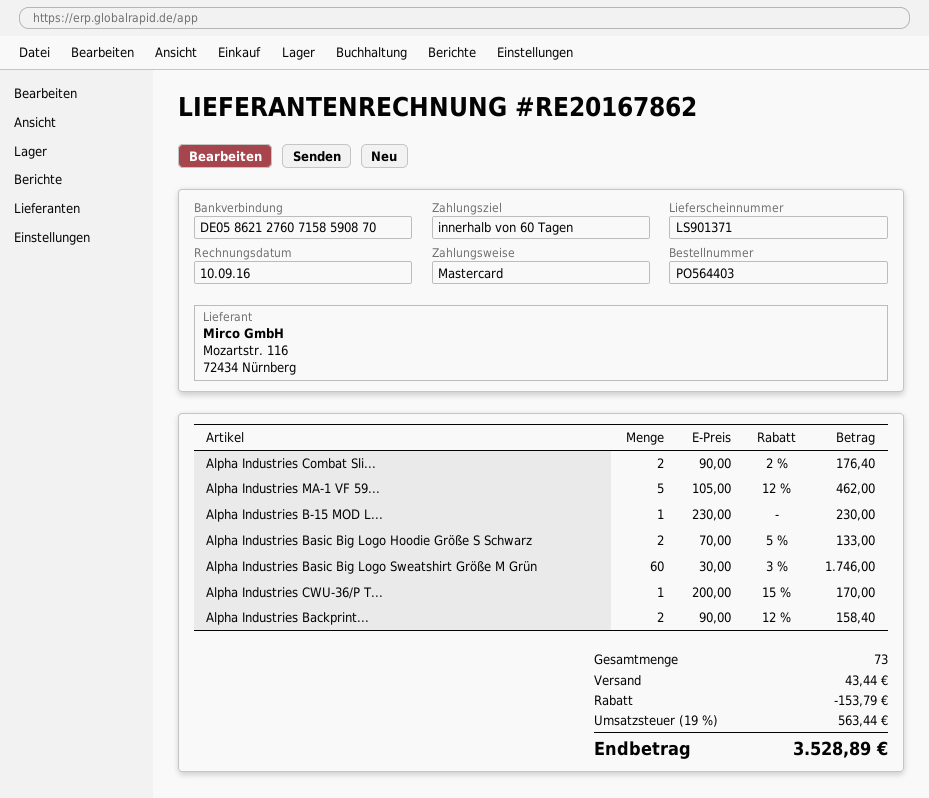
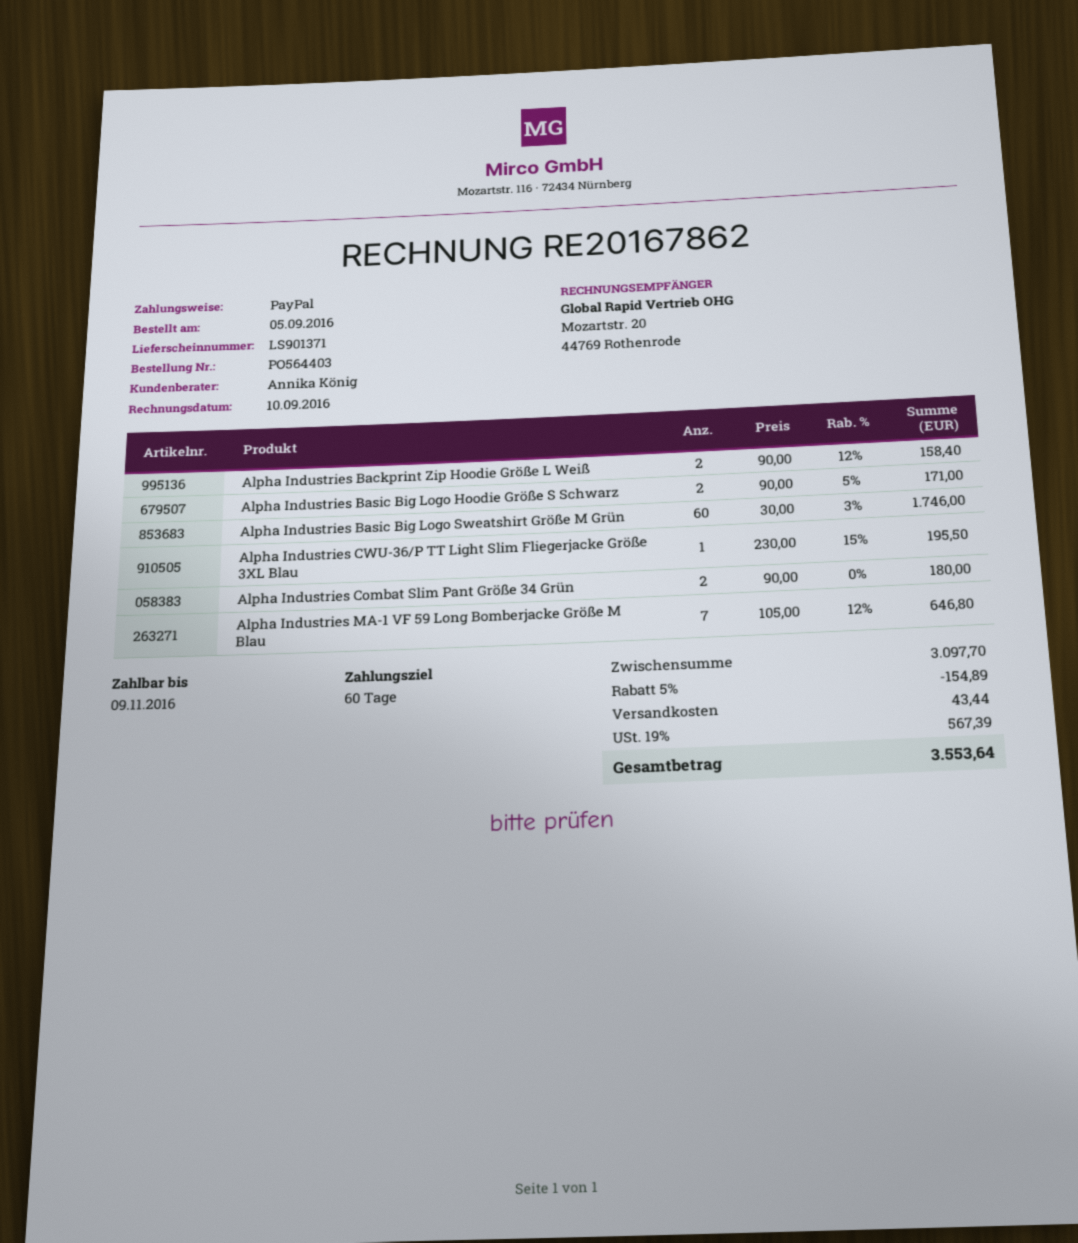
payment method: Mastercard -> PayPal
Alpha Industries Combat Sli...: 2 x 90.00 - 2% = 176.40 -> 2 x 90.00 = 180.00
Alpha Industries MA-1 VF 59...: 5 x 105.00 - 12% = 462.00 -> 7 x 105.00 - 12% = 646.80
Alpha Industries B-15 MOD L...: 1 x 230.00 = 230.00 -> none
Alpha Industries Basic Big Logo Hoodie Größe S Schwarz: 2 x 70.00 - 5% = 133.00 -> 2 x 90.00 - 5% = 171.00
Alpha Industries CWU-36/P T...: 1 x 200.00 - 15% = 170.00 -> 1 x 230.00 - 15% = 195.50
discount: 153.79 -> 154.89
tax: 19% = 563.44 -> 19% = 567.39
total: 3528.89 -> 3553.64

